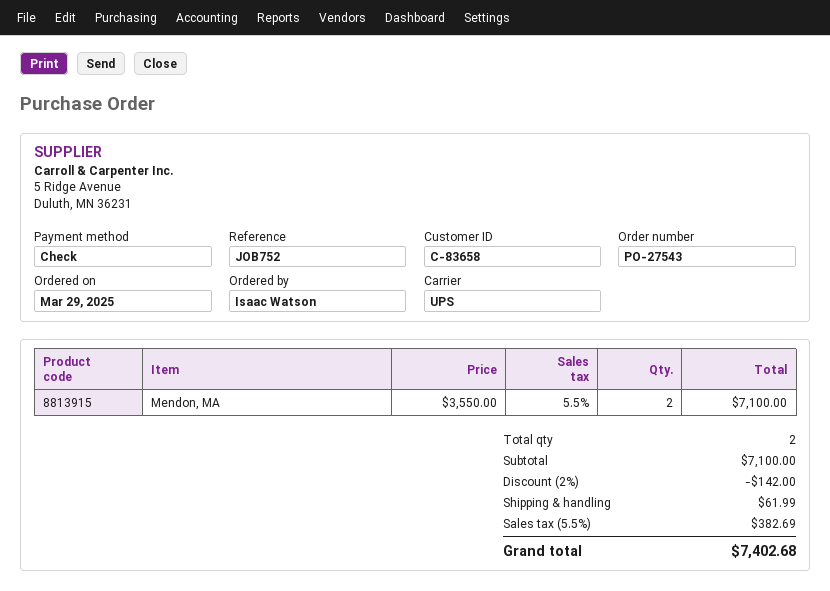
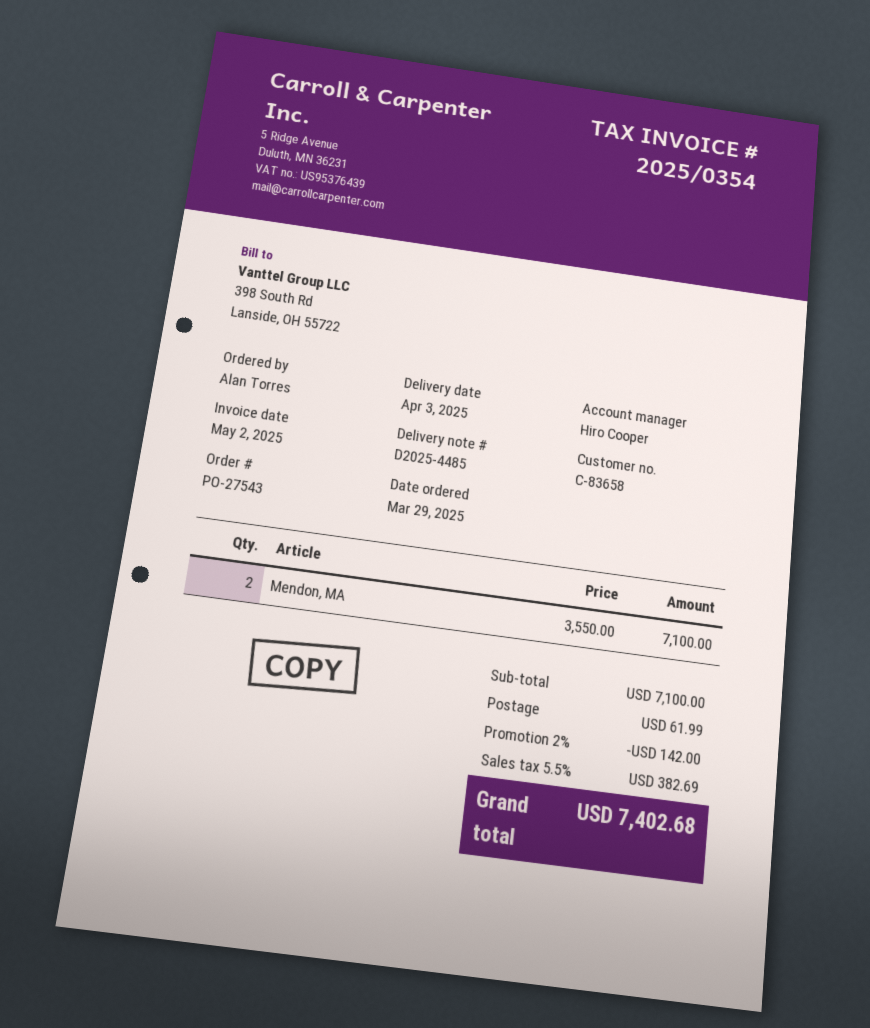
ordered by: Isaac Watson -> Alan Torres

